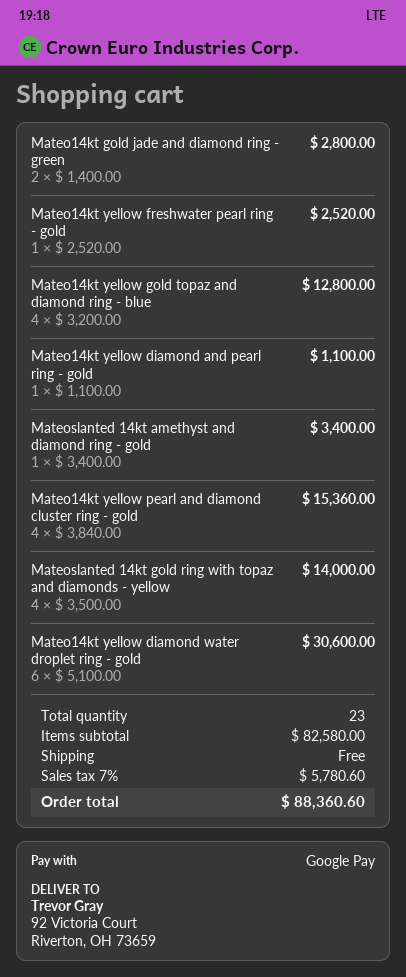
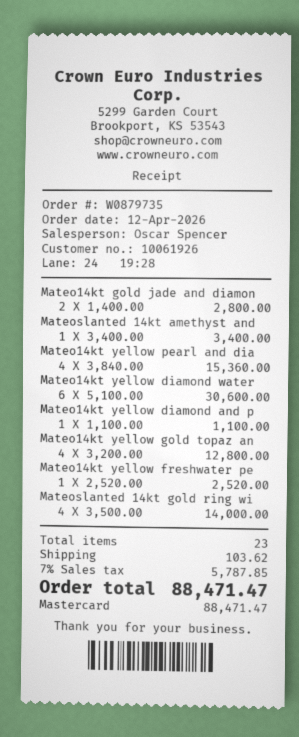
payment method: Google Pay -> Mastercard
shipping: 0.00 -> 103.62
tax: 7% = 5780.60 -> 7% = 5787.85
total: 88360.60 -> 88471.47

